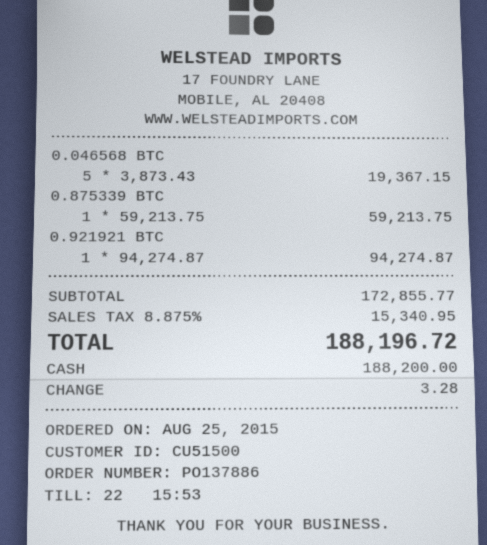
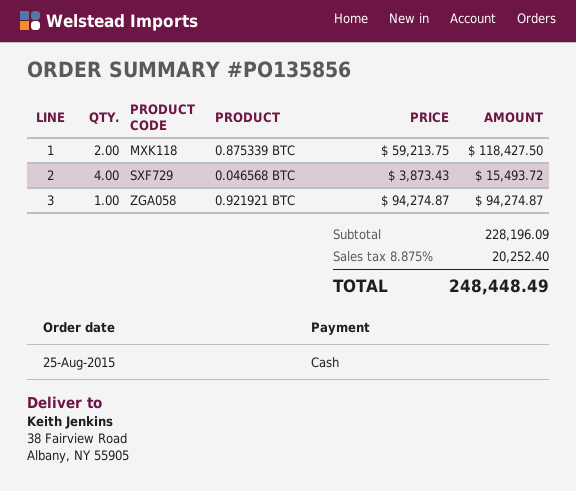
order number: PO137886 -> PO135856
0.046568 BTC: 5 x 3873.43 = 19367.15 -> 4 x 3873.43 = 15493.72
0.875339 BTC: 1 x 59213.75 = 59213.75 -> 2 x 59213.75 = 118427.50
subtotal: 172855.77 -> 228196.09
tax: 8.875% = 15340.95 -> 8.875% = 20252.40
total: 188196.72 -> 248448.49

